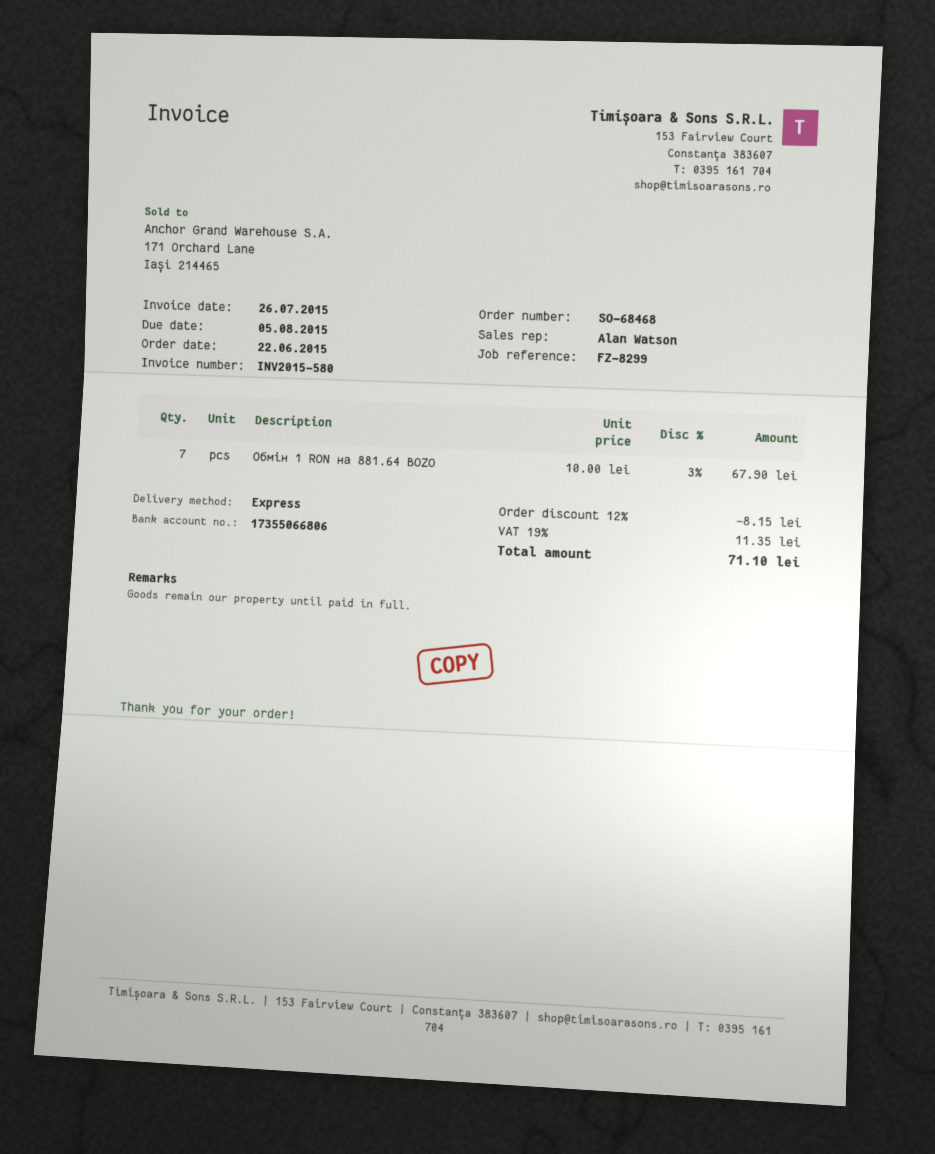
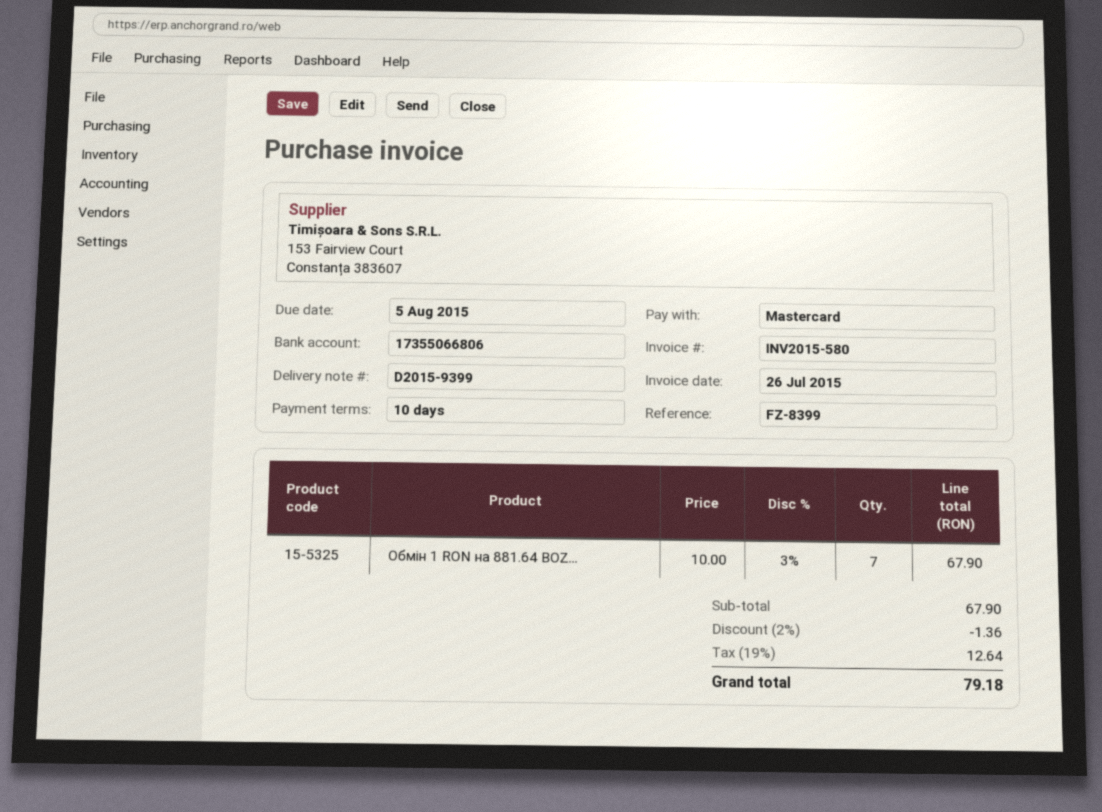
reference: FZ-8299 -> FZ-8399
discount: 12% = 8.15 -> 2% = 1.36
tax: 19% = 11.35 -> 19% = 12.64
total: 71.10 -> 79.18

